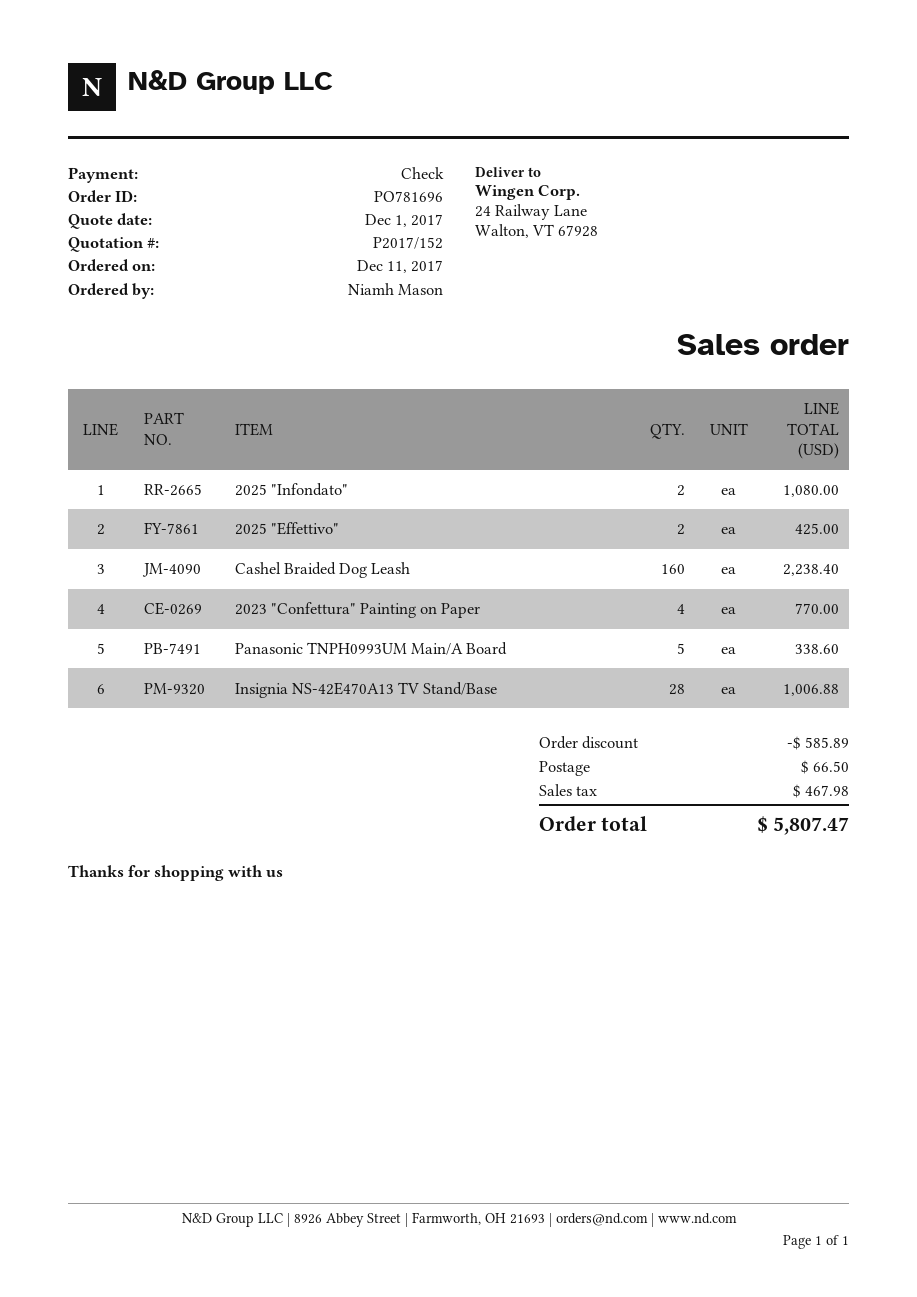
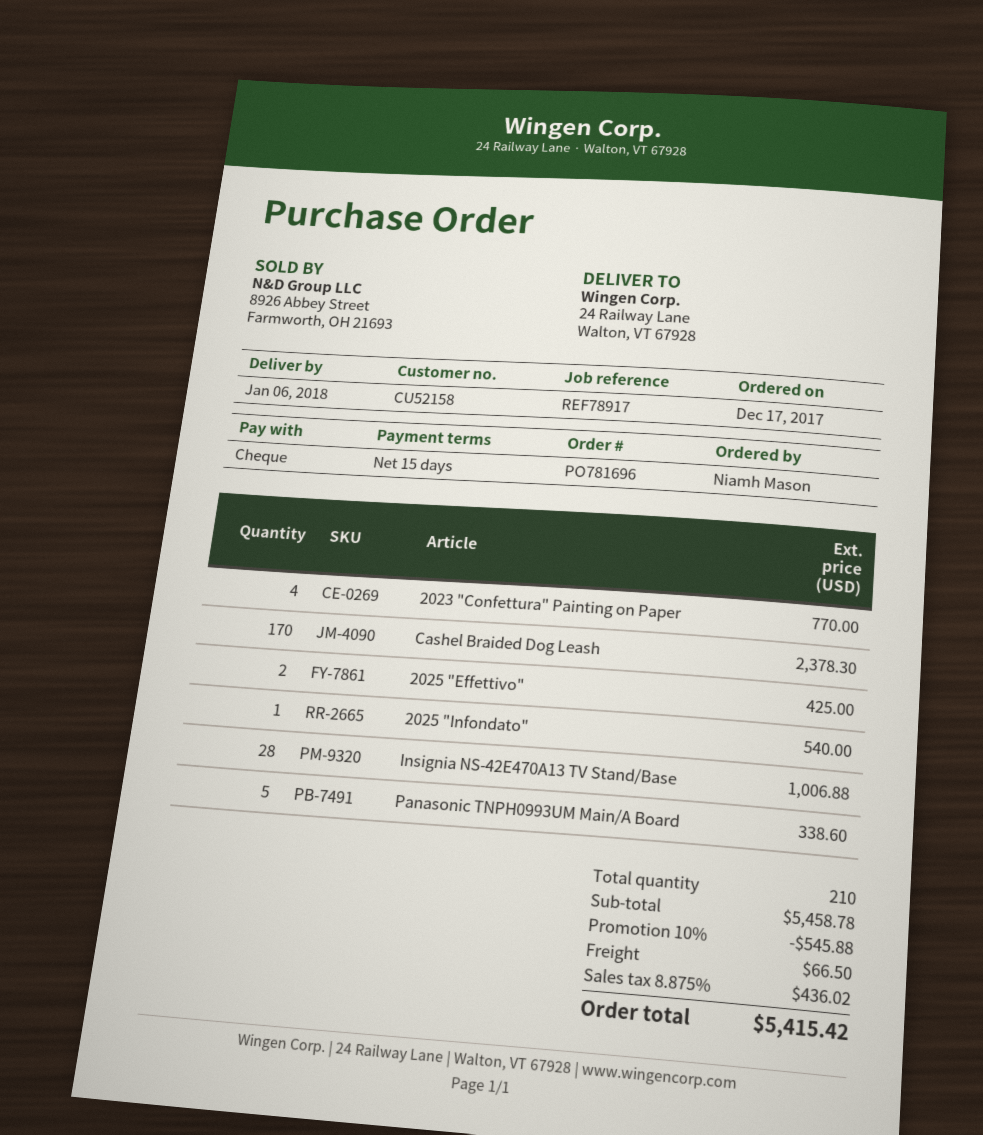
order date: 2017-12-11 -> 2017-12-17
2025 "Infondato": 2 for 1080.00 -> 1 for 540.00
Cashel Braided Dog Leash: 160 for 2238.40 -> 170 for 2378.30
discount: 585.89 -> 545.88
tax: 467.98 -> 436.02
total: 5807.47 -> 5415.42

